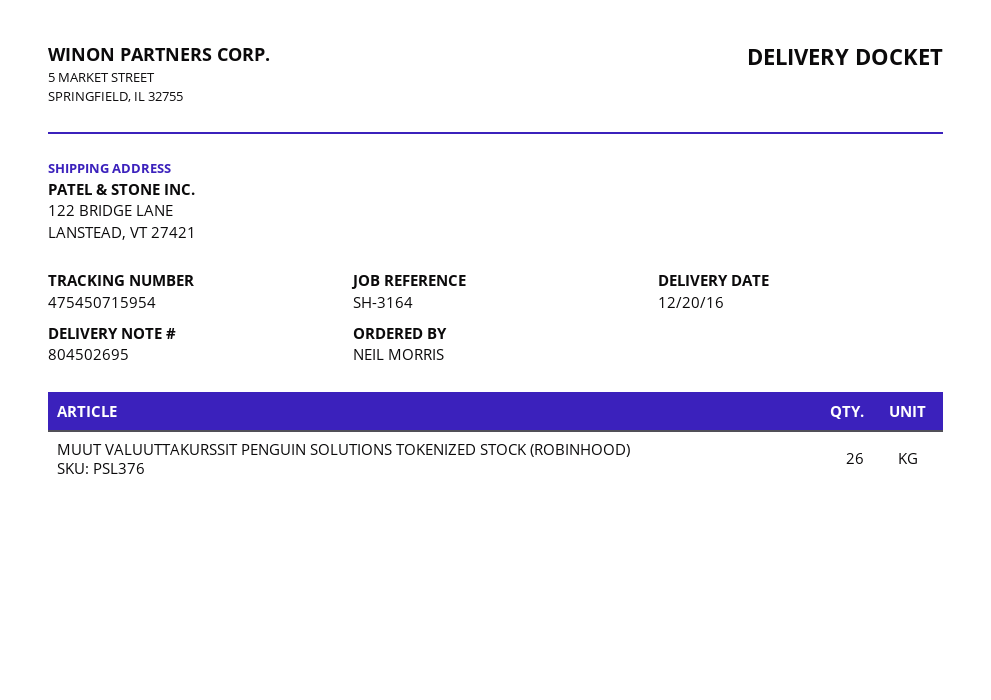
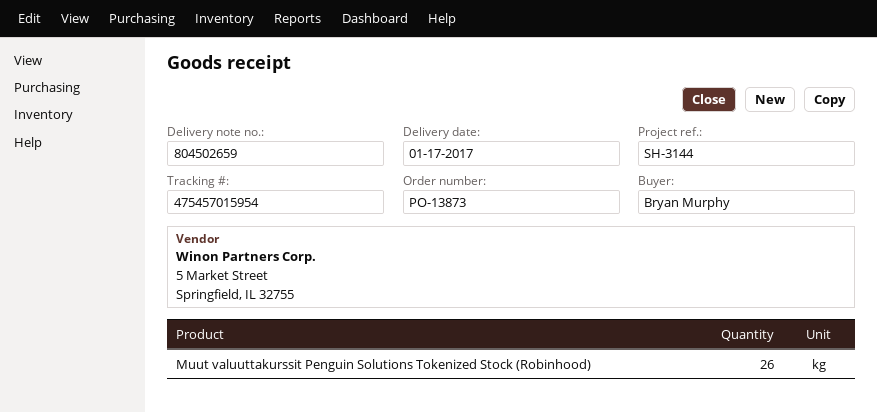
delivery note number: 804502695 -> 804502659
delivery date: 2016-12-20 -> 2017-01-17
reference: SH-3164 -> SH-3144
ordered by: NEIL MORRIS -> Bryan Murphy
tracking number: 475450715954 -> 475457015954

